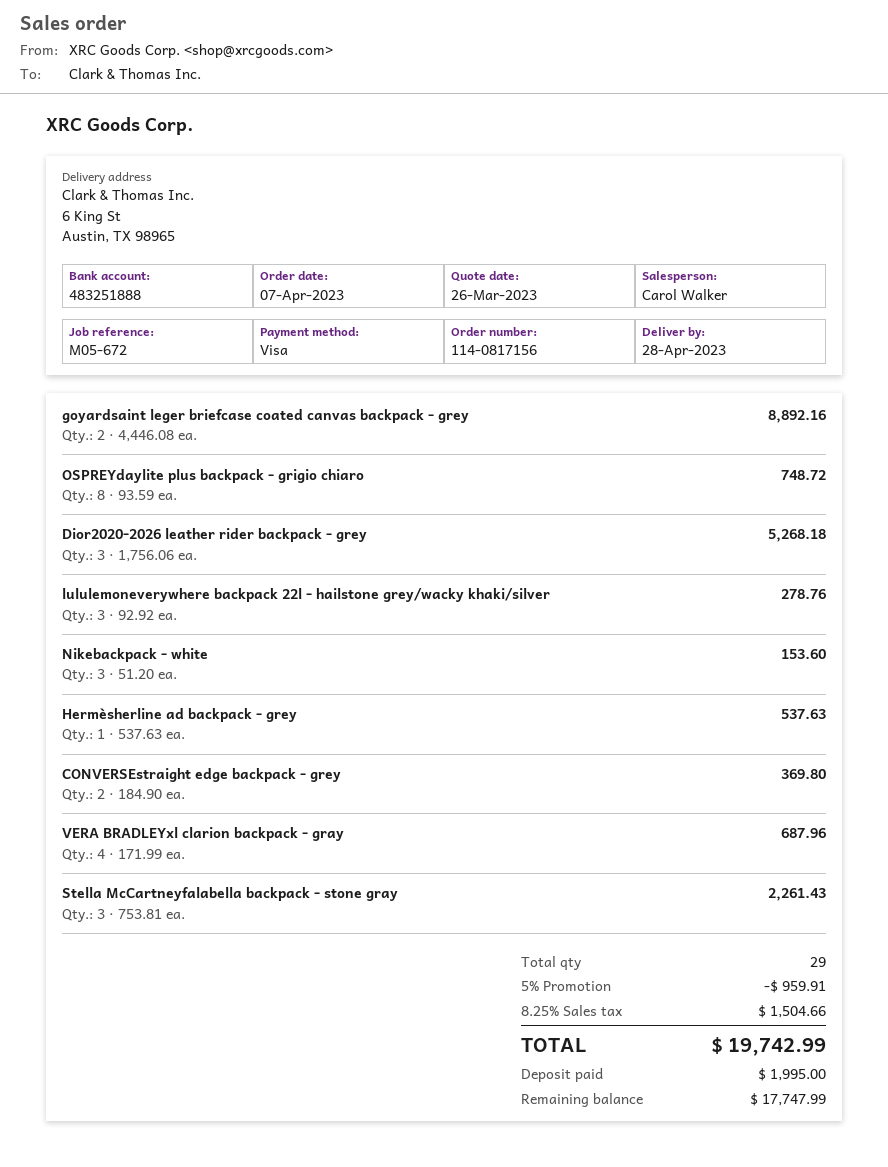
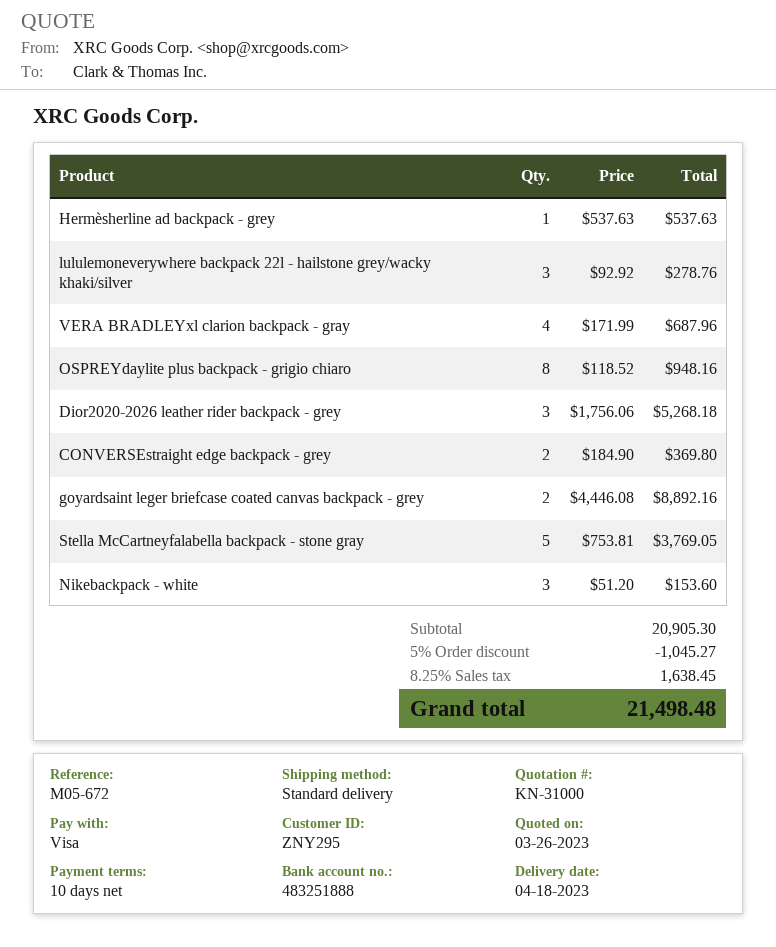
delivery date: 2023-04-28 -> 2023-04-18
OSPREYdaylite plus backpack - grigio chiaro: 8 x 93.59 = 748.72 -> 8 x 118.52 = 948.16
Stella McCartneyfalabella backpack - stone gray: 3 x 753.81 = 2261.43 -> 5 x 753.81 = 3769.05
discount: 5% = 959.91 -> 5% = 1045.27
tax: 8.25% = 1504.66 -> 8.25% = 1638.45
total: 19742.99 -> 21498.48

